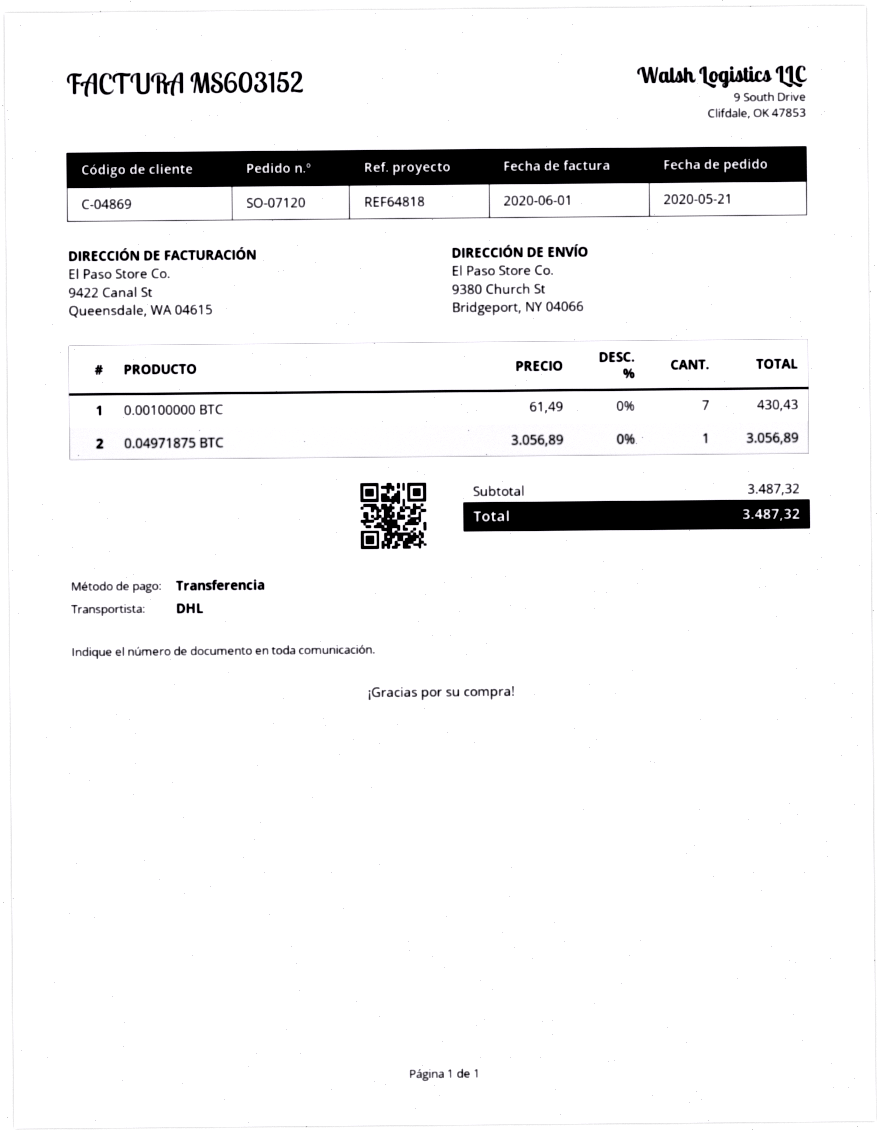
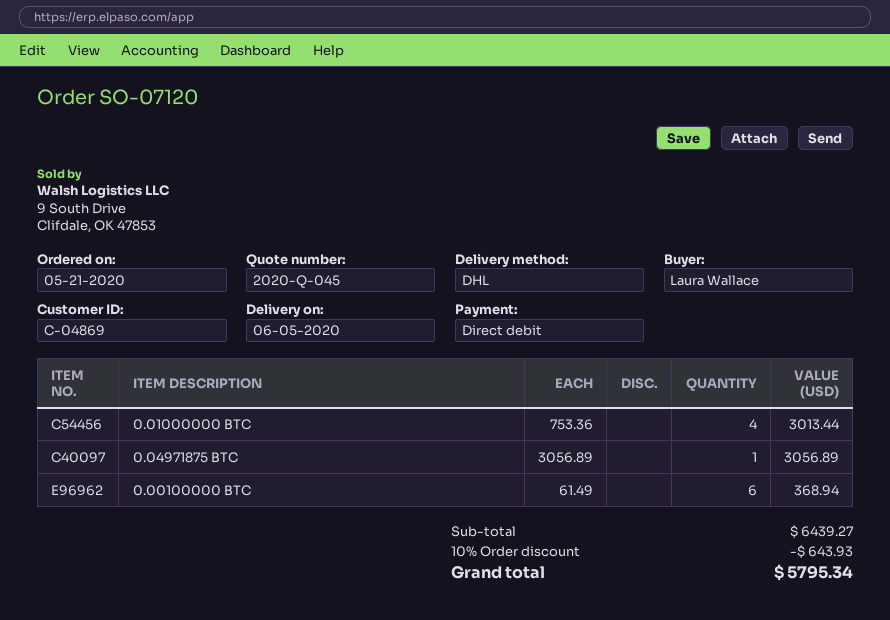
payment method: bank transfer -> direct debit
0.00100000 BTC: 7 x 61.49 = 430.43 -> 6 x 61.49 = 368.94
0.01000000 BTC: none -> 4 x 753.36 = 3013.44
subtotal: 3487.32 -> 6439.27
discount: none -> 10% = 643.93
total: 3487.32 -> 5795.34

